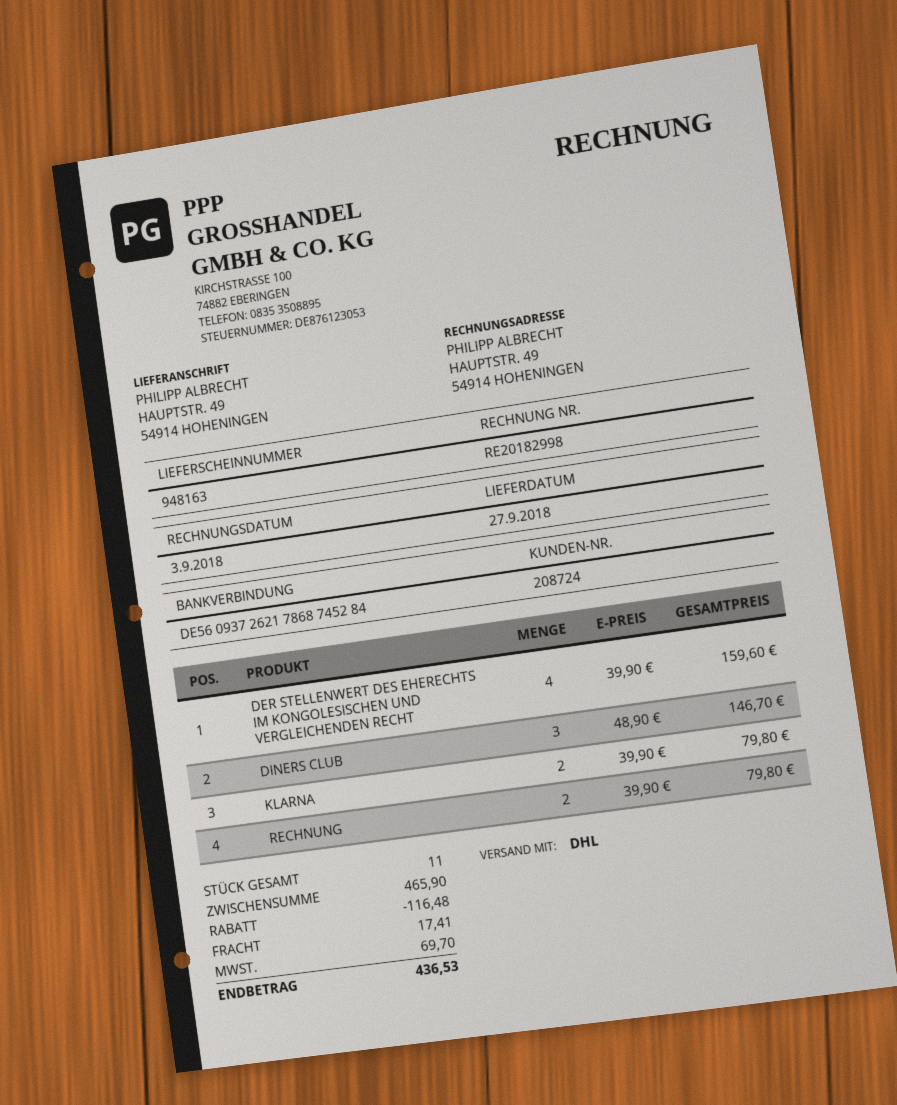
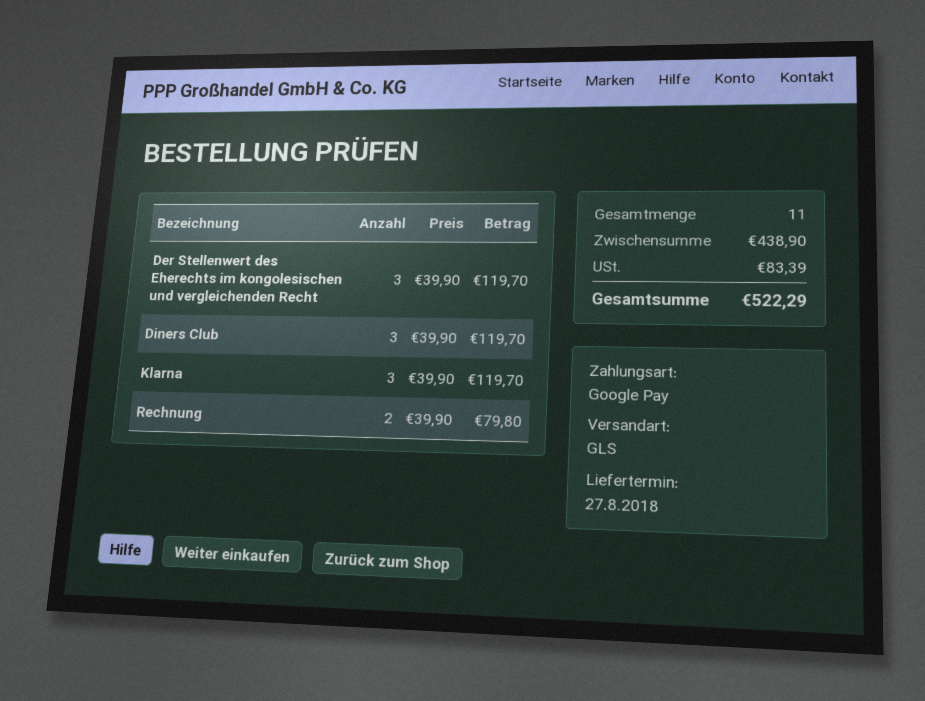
delivery date: 2018-09-27 -> 2018-08-27
shipping method: DHL -> GLS
DER STELLENWERT DES EHERECHTS IM KONGOLESISCHEN UND VERGLEICHENDEN RECHT: 4 x 39.90 = 159.60 -> 3 x 39.90 = 119.70
DINERS CLUB: 3 x 48.90 = 146.70 -> 3 x 39.90 = 119.70
KLARNA: 2 x 39.90 = 79.80 -> 3 x 39.90 = 119.70
subtotal: 465.90 -> 438.90
discount: 116.48 -> none
shipping: 17.41 -> none
tax: 69.70 -> 83.39
total: 436.53 -> 522.29

